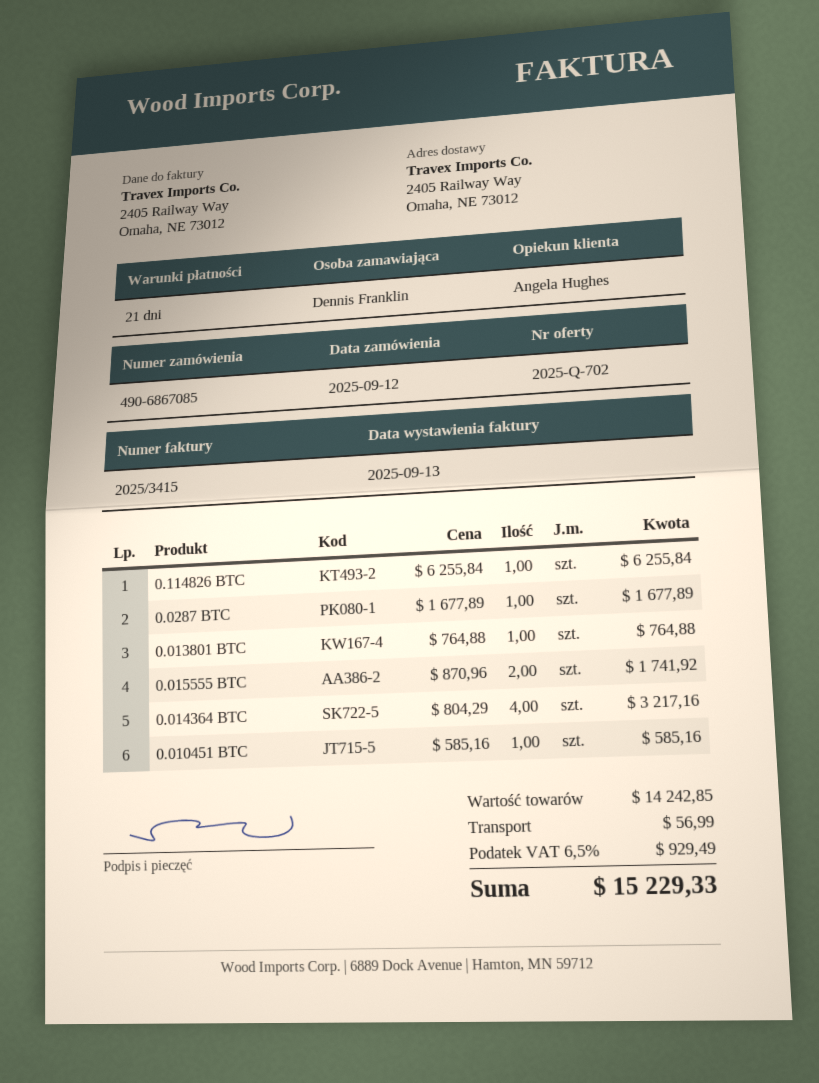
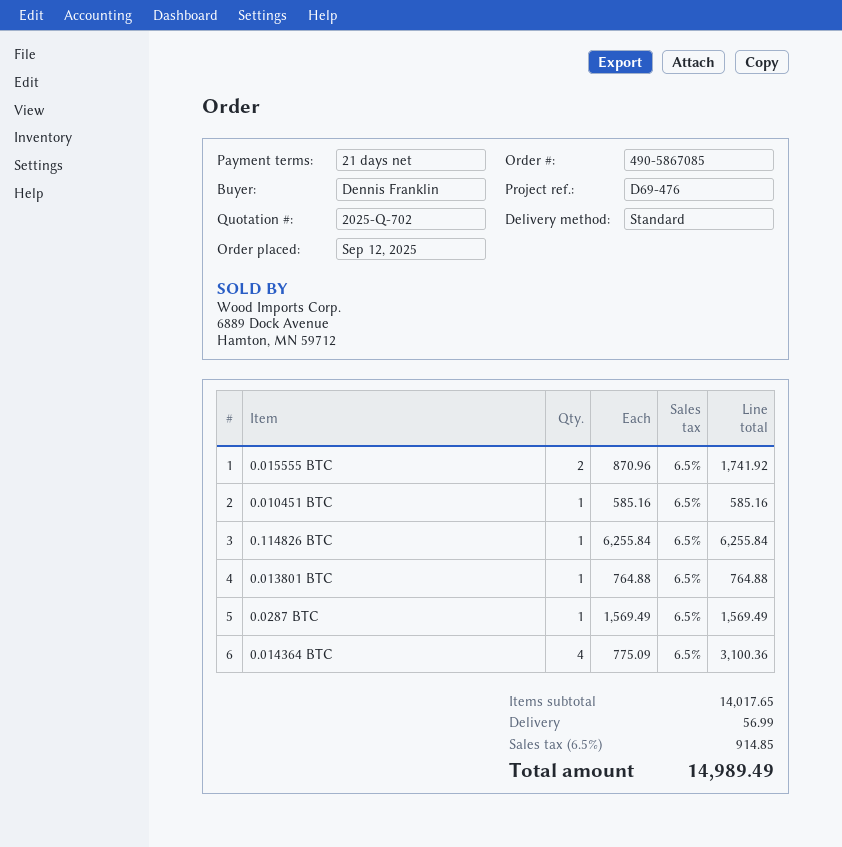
order number: 490-6867085 -> 490-5867085
0.0287 BTC: 1 x 1677.89 = 1677.89 -> 1 x 1569.49 = 1569.49
0.014364 BTC: 4 x 804.29 = 3217.16 -> 4 x 775.09 = 3100.36
subtotal: 14242.85 -> 14017.65
tax: 6.5% = 929.49 -> 6.5% = 914.85
total: 15229.33 -> 14989.49

